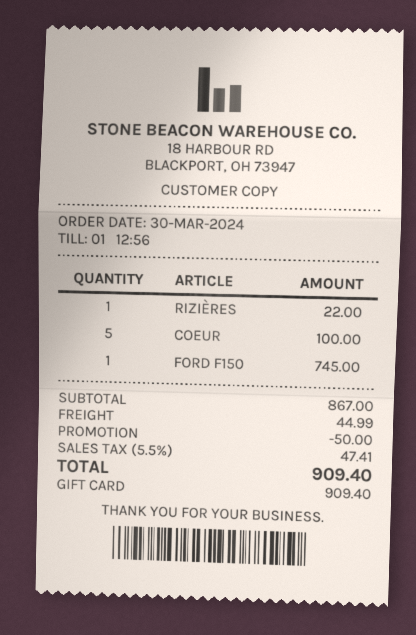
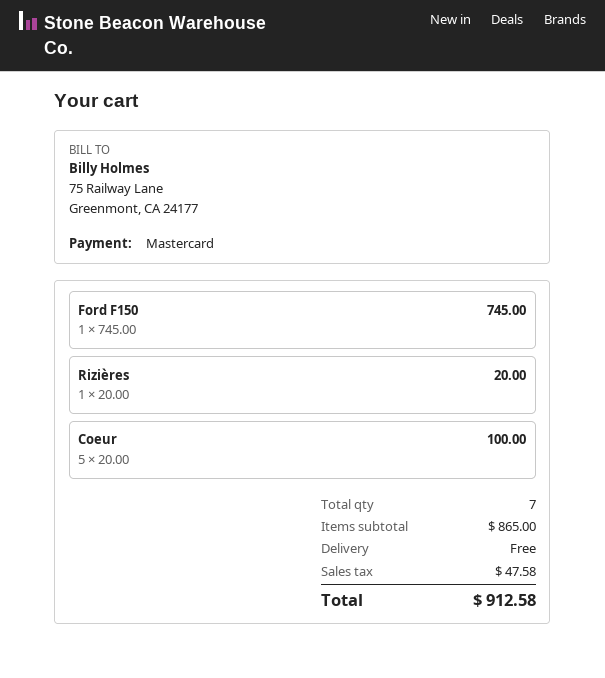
payment method: gift card -> Mastercard
RIZIÈRES: 1 for 22.00 -> 1 for 20.00
subtotal: 867.00 -> 865.00
discount: 50.00 -> none
shipping: 44.99 -> 0.00
tax: 47.41 -> 47.58
total: 909.40 -> 912.58

